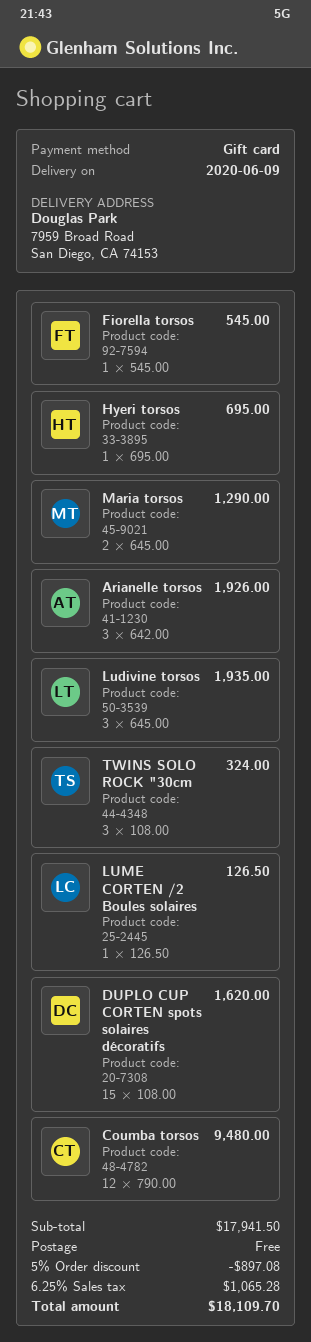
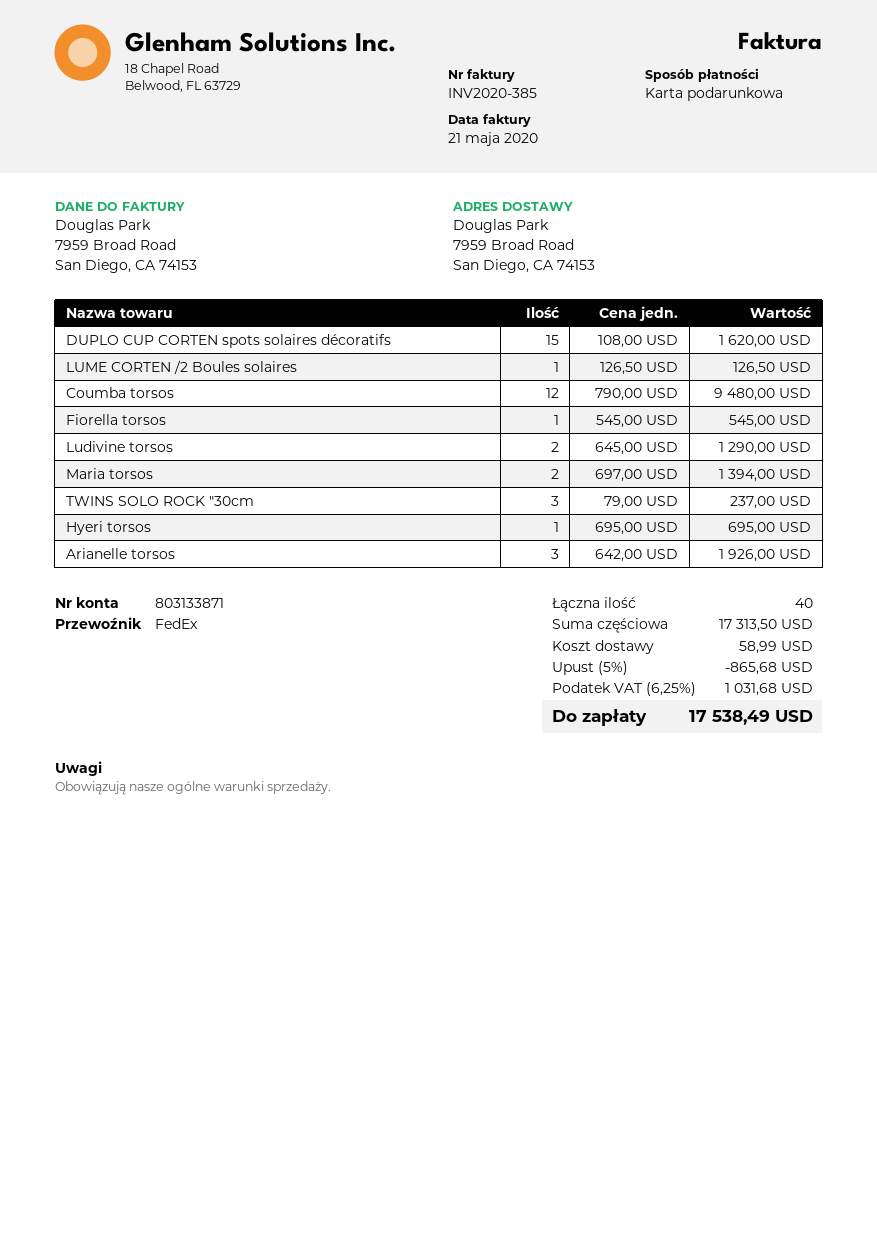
Maria torsos: 2 x 645.00 = 1290.00 -> 2 x 697.00 = 1394.00
Ludivine torsos: 3 x 645.00 = 1935.00 -> 2 x 645.00 = 1290.00
TWINS SOLO ROCK "30cm: 3 x 108.00 = 324.00 -> 3 x 79.00 = 237.00
subtotal: 17941.50 -> 17313.50
discount: 5% = 897.08 -> 5% = 865.68
shipping: 0.00 -> 58.99
tax: 6.25% = 1065.28 -> 6.25% = 1031.68
total: 18109.70 -> 17538.49

